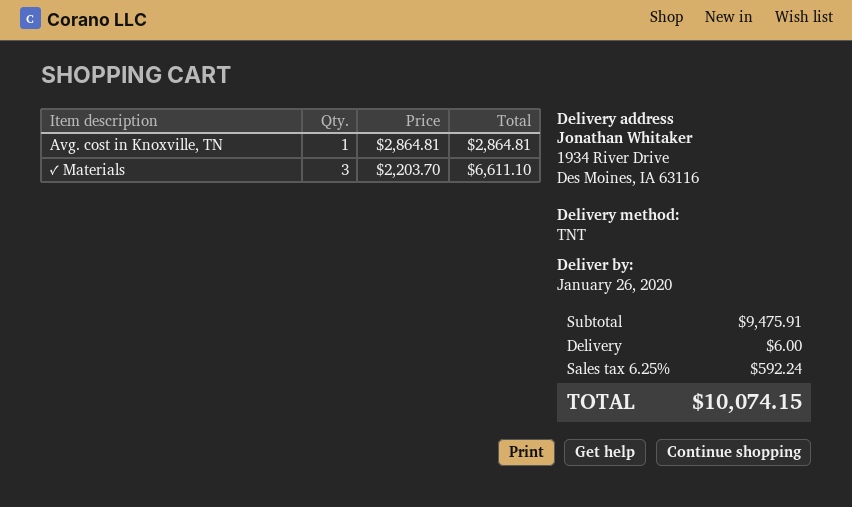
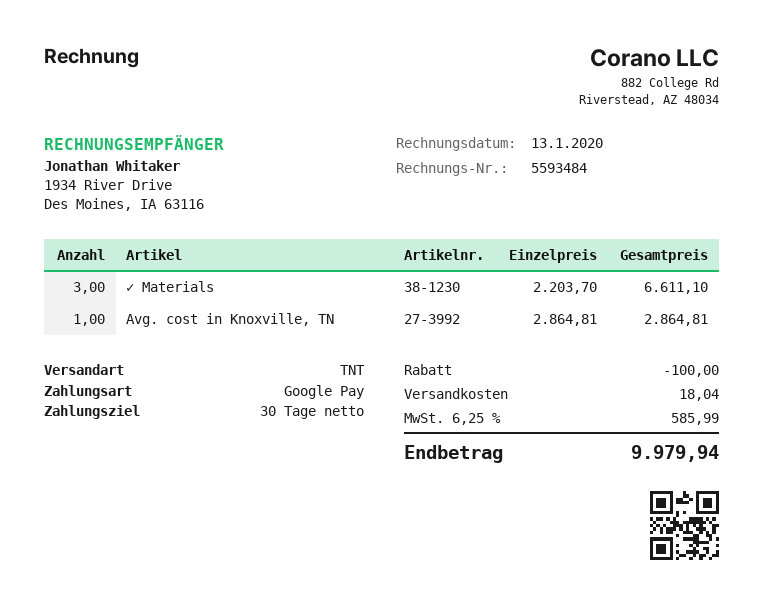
discount: none -> 100.00
shipping: 6.00 -> 18.04
tax: 6.25% = 592.24 -> 6.25% = 585.99
total: 10074.15 -> 9979.94

